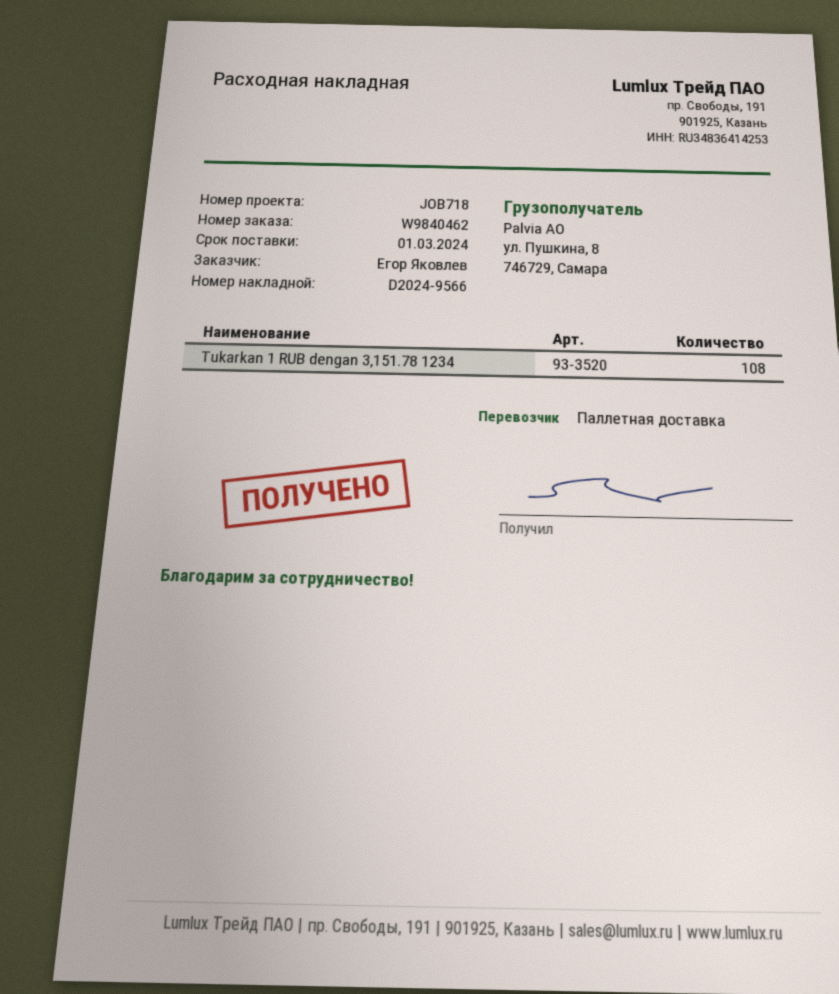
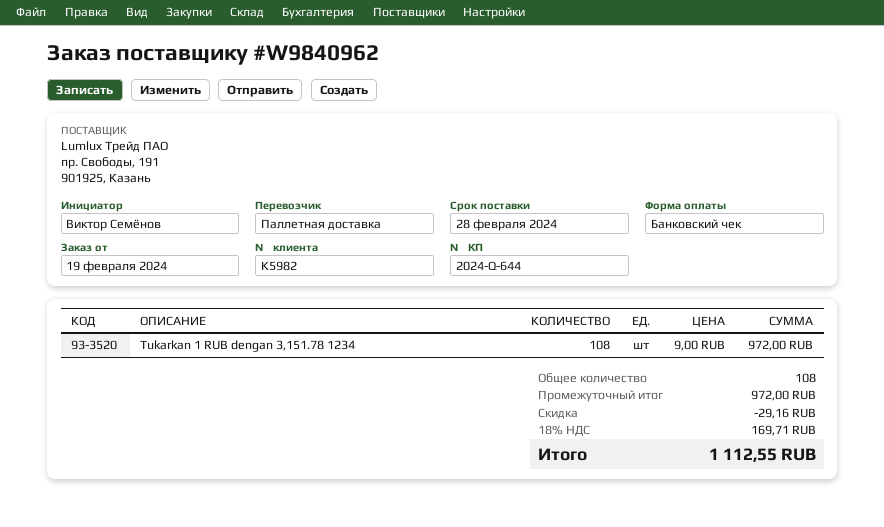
order number: W9840462 -> W9840962
delivery date: 2024-03-01 -> 2024-02-28
ordered by: Егор Яковлев -> Виктор Семёнов

